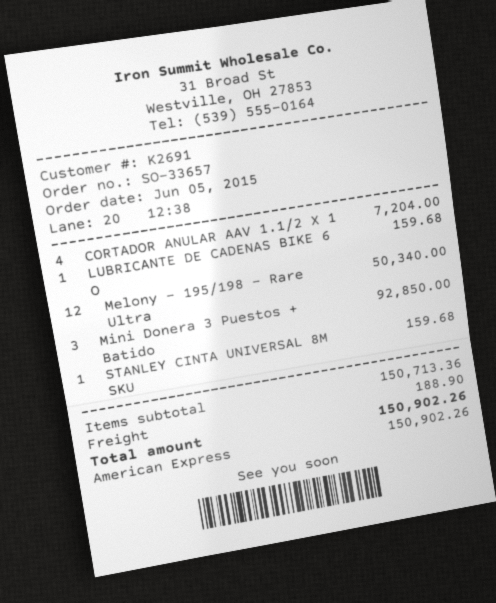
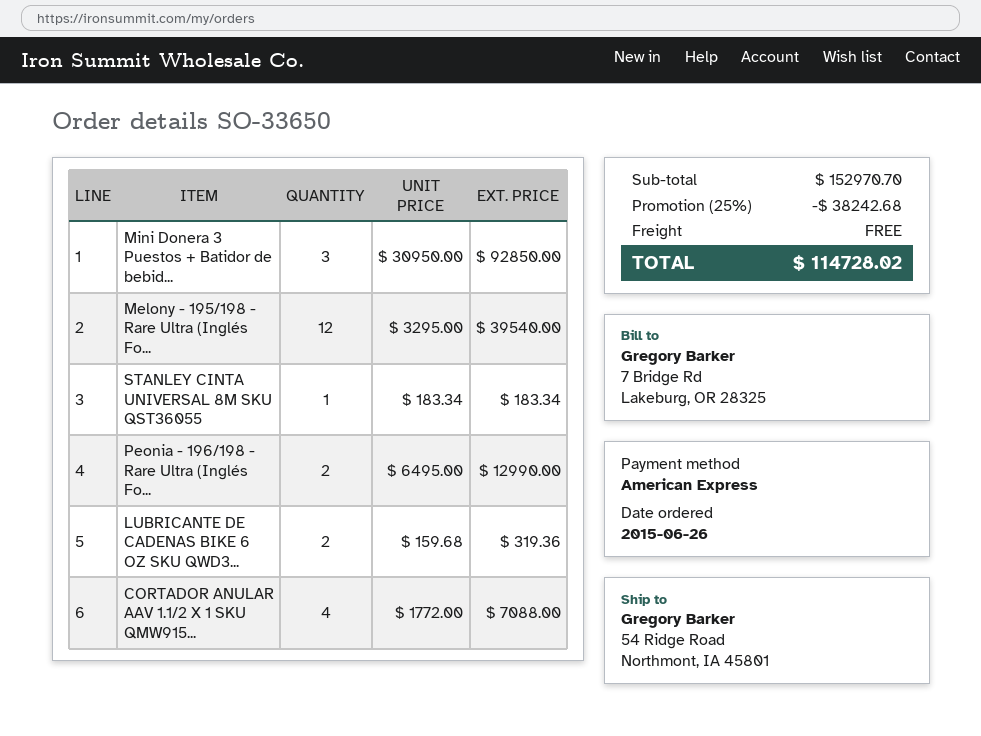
order number: SO-33657 -> SO-33650
order date: 2015-06-05 -> 2015-06-26
CORTADOR ANULAR AAV 1.1/2 X 1: 4 for 7204.00 -> 4 for 7088.00
LUBRICANTE DE CADENAS BIKE 6 O: 1 for 159.68 -> 2 for 319.36
Melony - 195/198 - Rare Ultra: 12 for 50340.00 -> 12 for 39540.00
STANLEY CINTA UNIVERSAL 8M SKU: 1 for 159.68 -> 1 for 183.34
Peonia - 196/198 - Rare Ultra (Inglés Fo...: none -> 2 for 12990.00
subtotal: 150713.36 -> 152970.70
discount: none -> 25% = 38242.68
shipping: 188.90 -> 0.00
total: 150902.26 -> 114728.02

